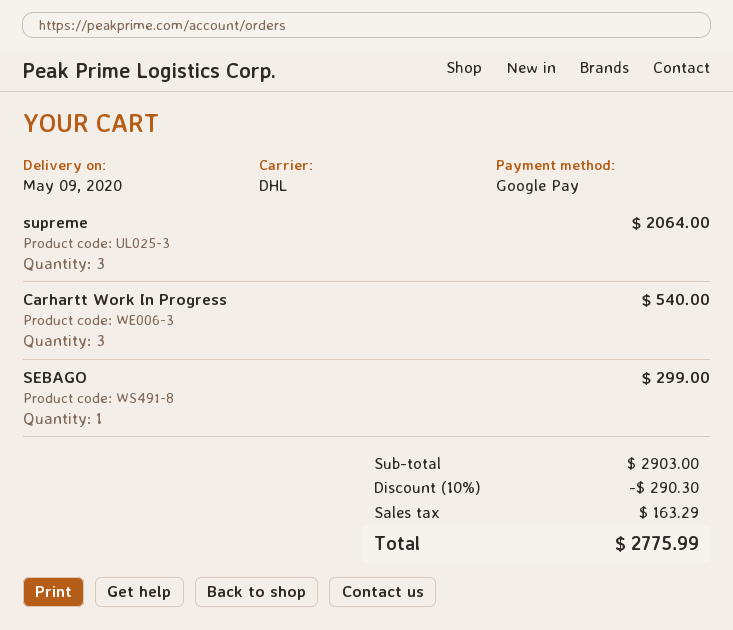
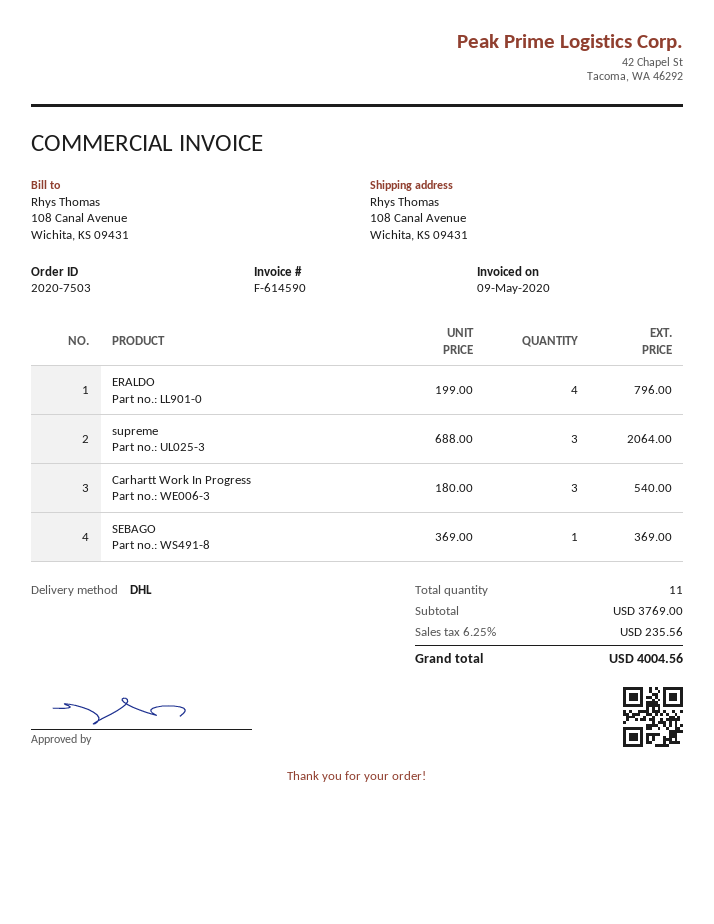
SEBAGO: 1 for 299.00 -> 1 for 369.00
ERALDO: none -> 4 for 796.00
subtotal: 2903.00 -> 3769.00
discount: 10% = 290.30 -> none
tax: 163.29 -> 235.56
total: 2775.99 -> 4004.56

